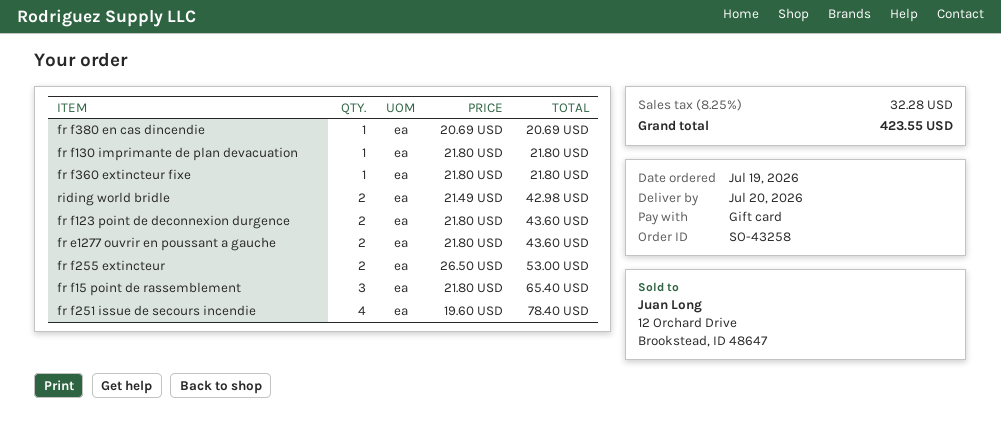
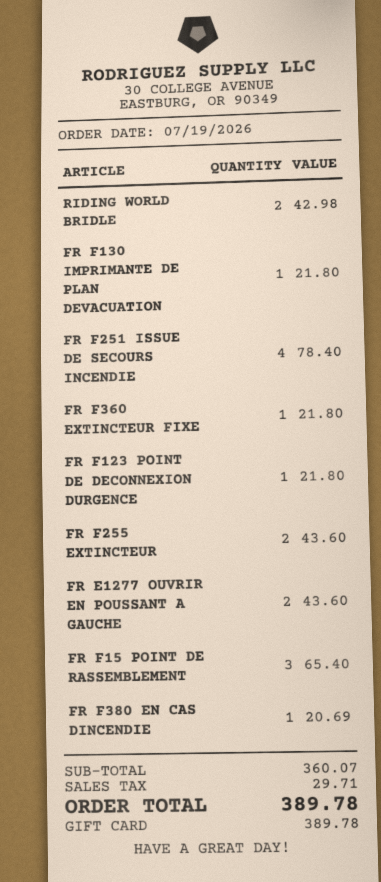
fr f123 point de deconnexion durgence: 2 for 43.60 -> 1 for 21.80
fr f255 extincteur: 2 for 53.00 -> 2 for 43.60
tax: 32.28 -> 29.71
total: 423.55 -> 389.78

